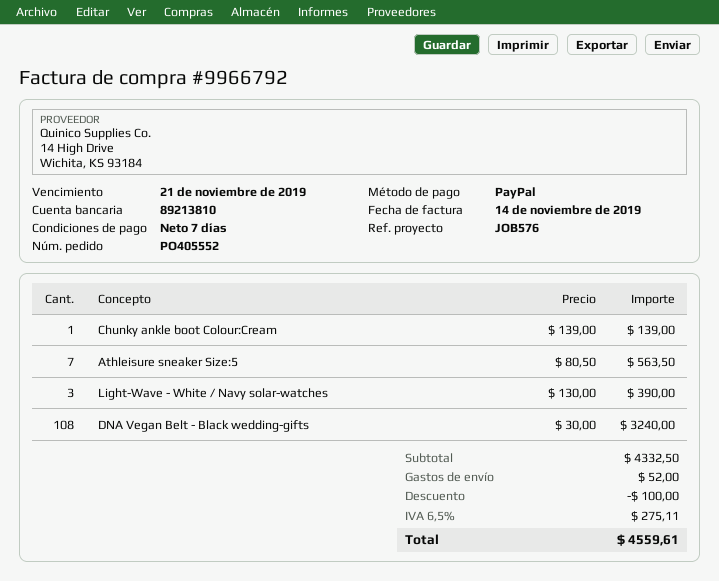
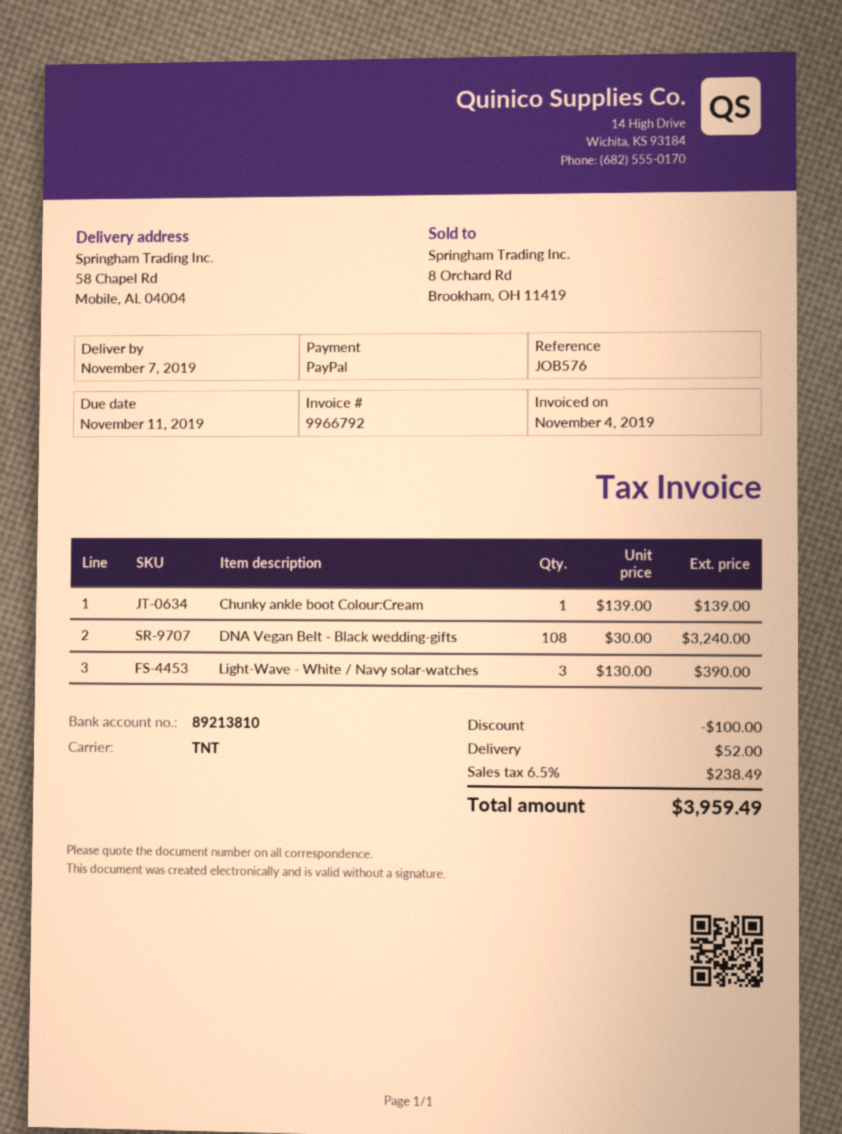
invoice date: 2019-11-14 -> 2019-11-04
due date: 2019-11-21 -> 2019-11-11
Athleisure sneaker Size:5: 7 x 80.50 = 563.50 -> none
tax: 6.5% = 275.11 -> 6.5% = 238.49
total: 4559.61 -> 3959.49

